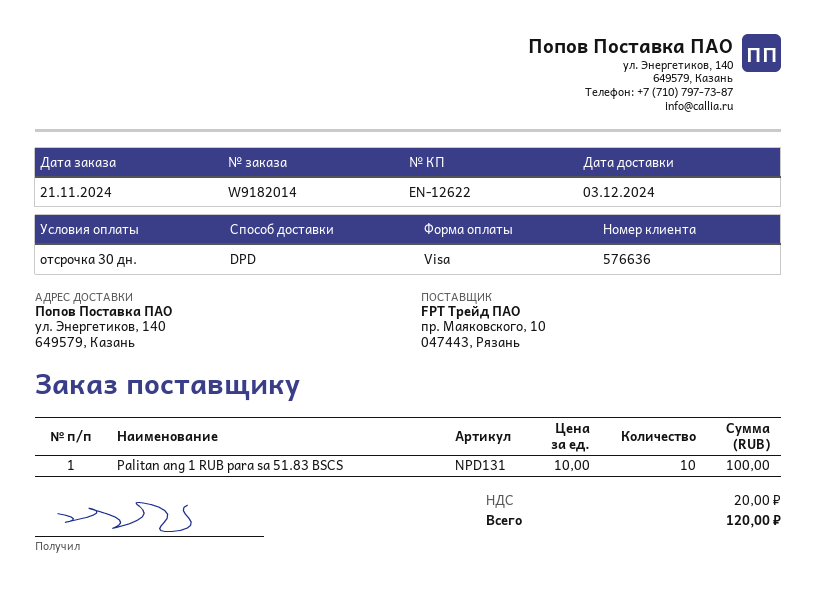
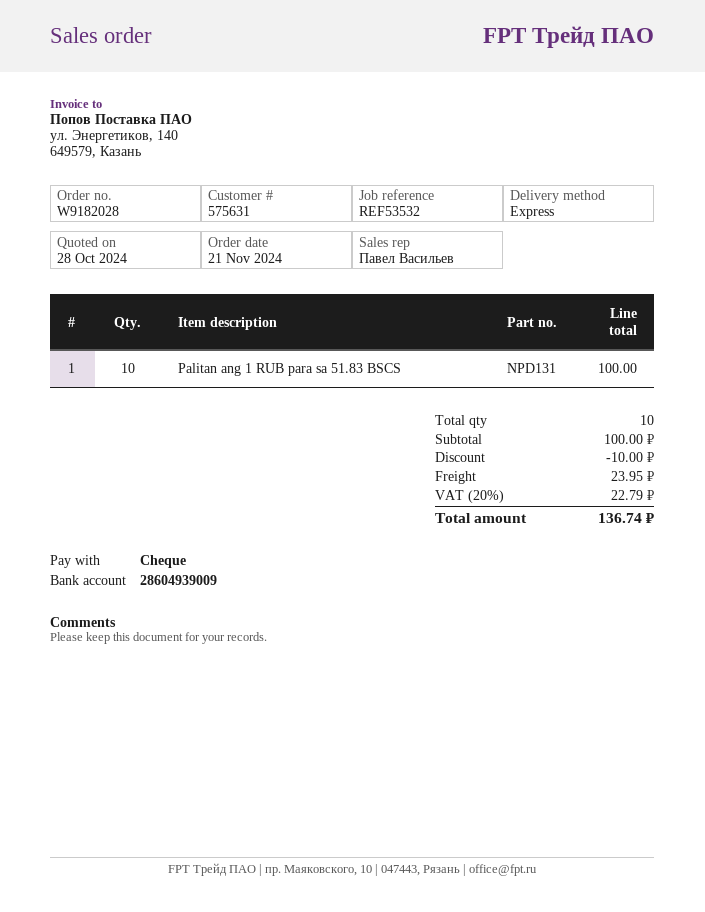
order number: W9182014 -> W9182028
customer number: 576636 -> 575631
payment method: Visa -> cheque
shipping method: DPD -> express
discount: none -> 10.00
shipping: none -> 23.95
tax: 20.00 -> 22.79
total: 120.00 -> 136.74

